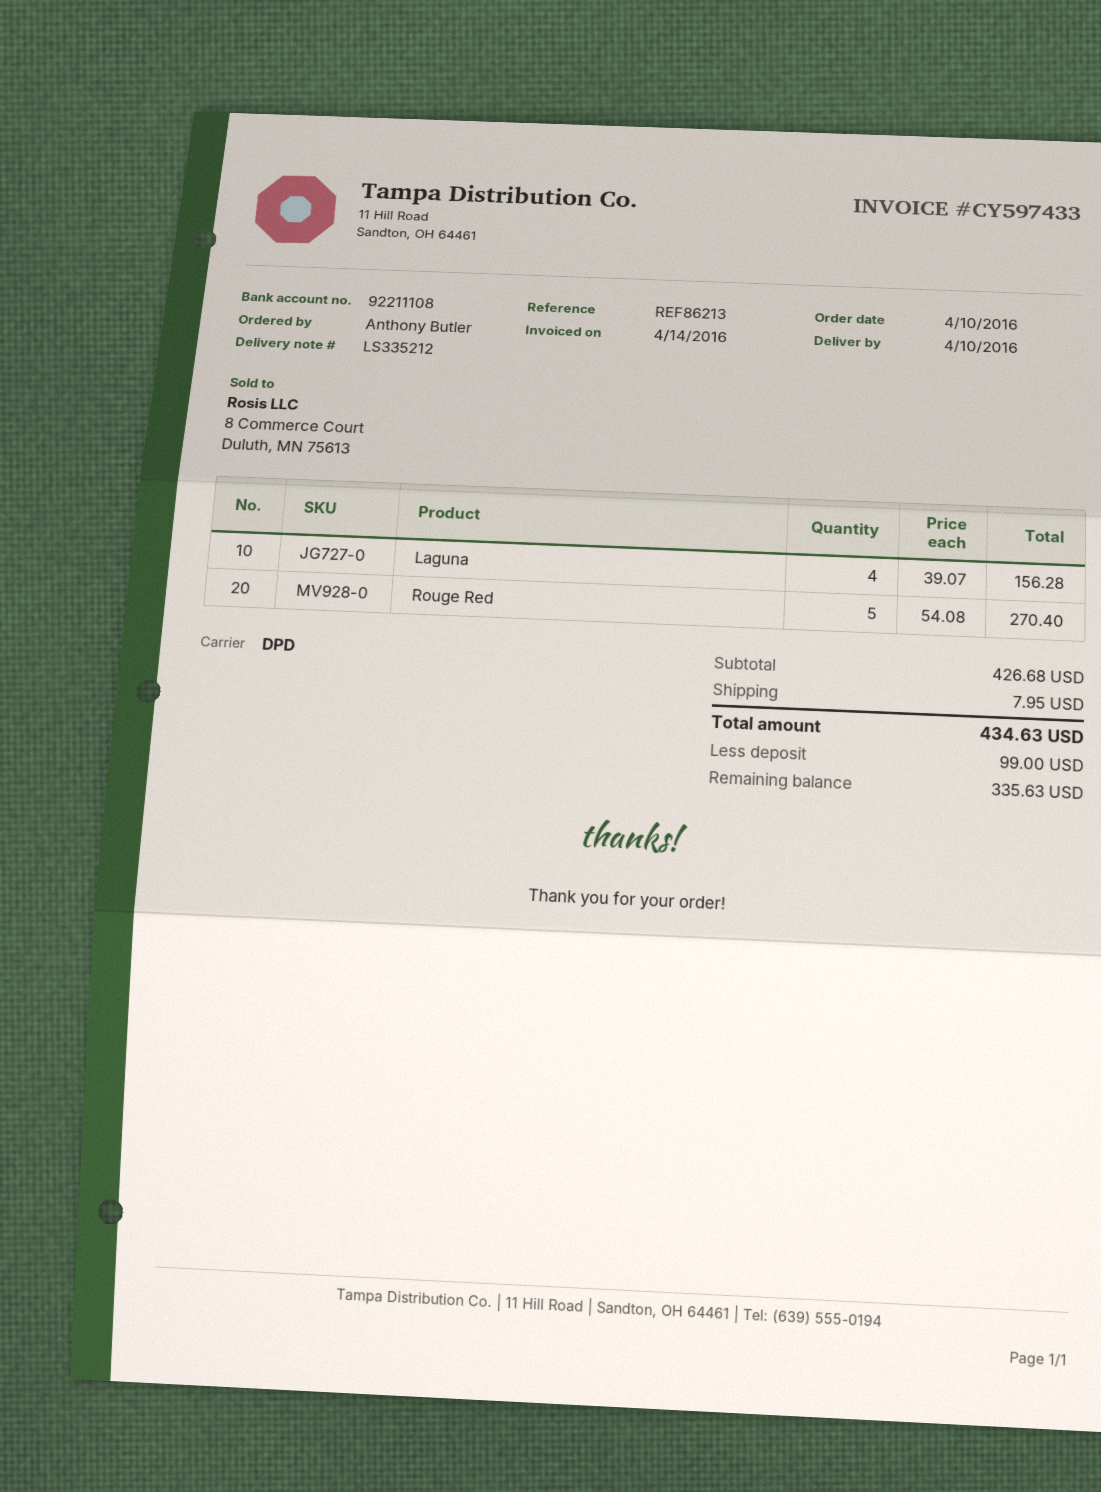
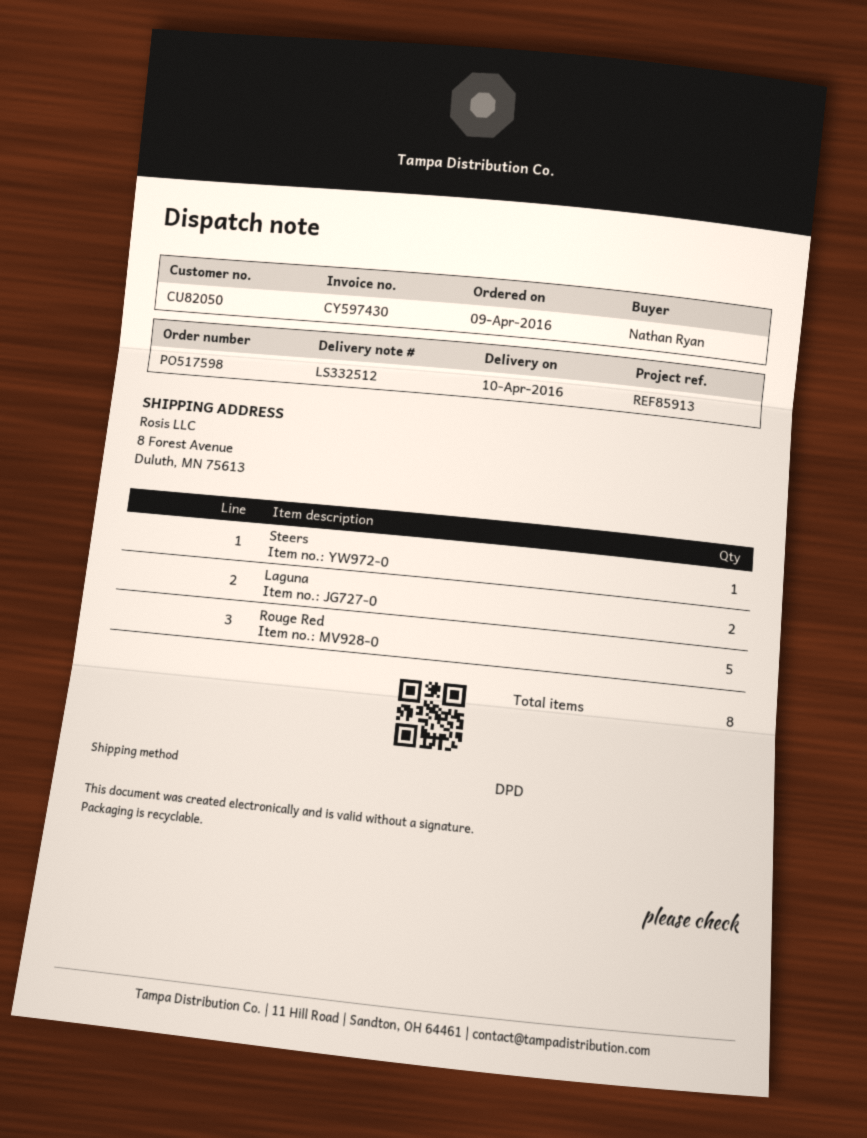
order date: 2016-04-10 -> 2016-04-09
delivery note number: LS335212 -> LS332512
invoice number: CY597433 -> CY597430
reference: REF86213 -> REF85913
ordered by: Anthony Butler -> Nathan Ryan
Laguna: 4 -> 2
Steers: none -> 1

